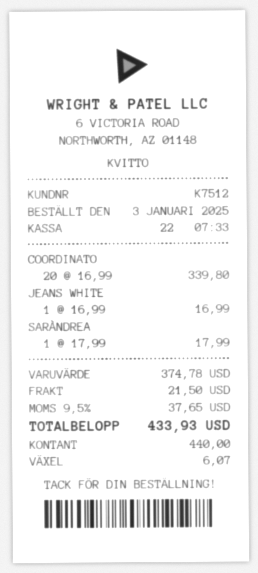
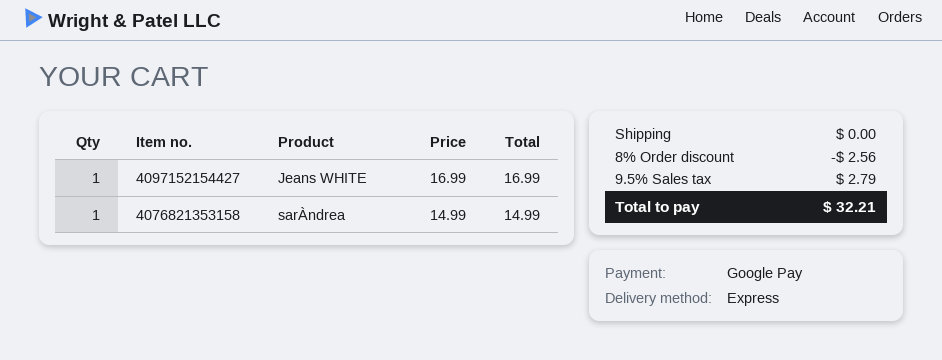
payment method: cash -> Google Pay
COORDINATO: 20 x 16.99 = 339.80 -> none
SARÀNDREA: 1 x 17.99 = 17.99 -> 1 x 14.99 = 14.99
discount: none -> 8% = 2.56
shipping: 21.50 -> 0.00
tax: 9.5% = 37.65 -> 9.5% = 2.79
total: 433.93 -> 32.21

